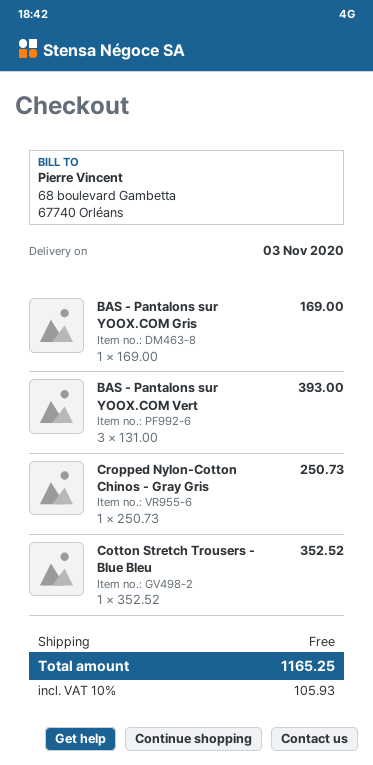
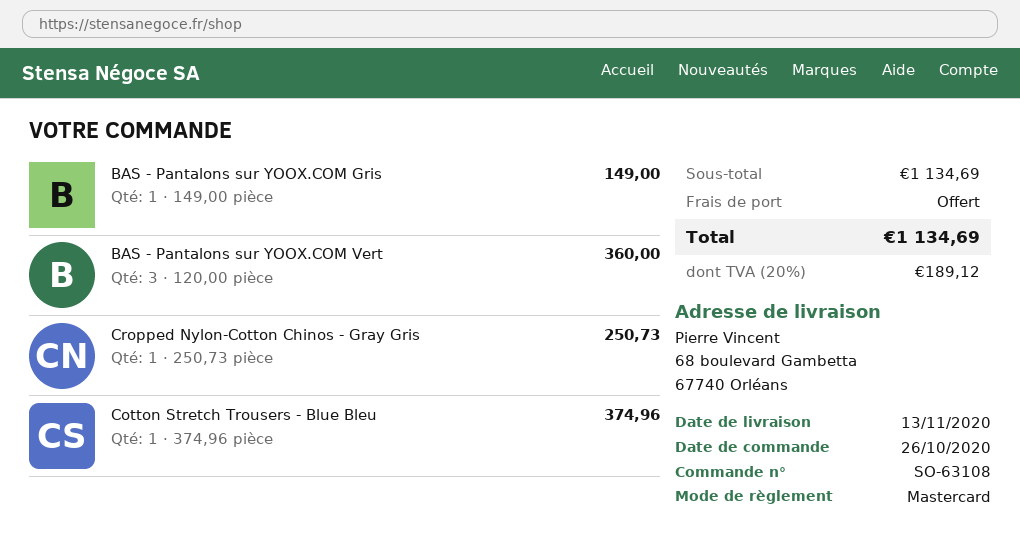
delivery date: 2020-11-03 -> 2020-11-13
BAS - Pantalons sur YOOX.COM Gris: 1 x 169.00 = 169.00 -> 1 x 149.00 = 149.00
BAS - Pantalons sur YOOX.COM Vert: 3 x 131.00 = 393.00 -> 3 x 120.00 = 360.00
Cotton Stretch Trousers - Blue Bleu: 1 x 352.52 = 352.52 -> 1 x 374.96 = 374.96
tax: 10% = 105.93 -> 20% = 189.12
total: 1165.25 -> 1134.69

